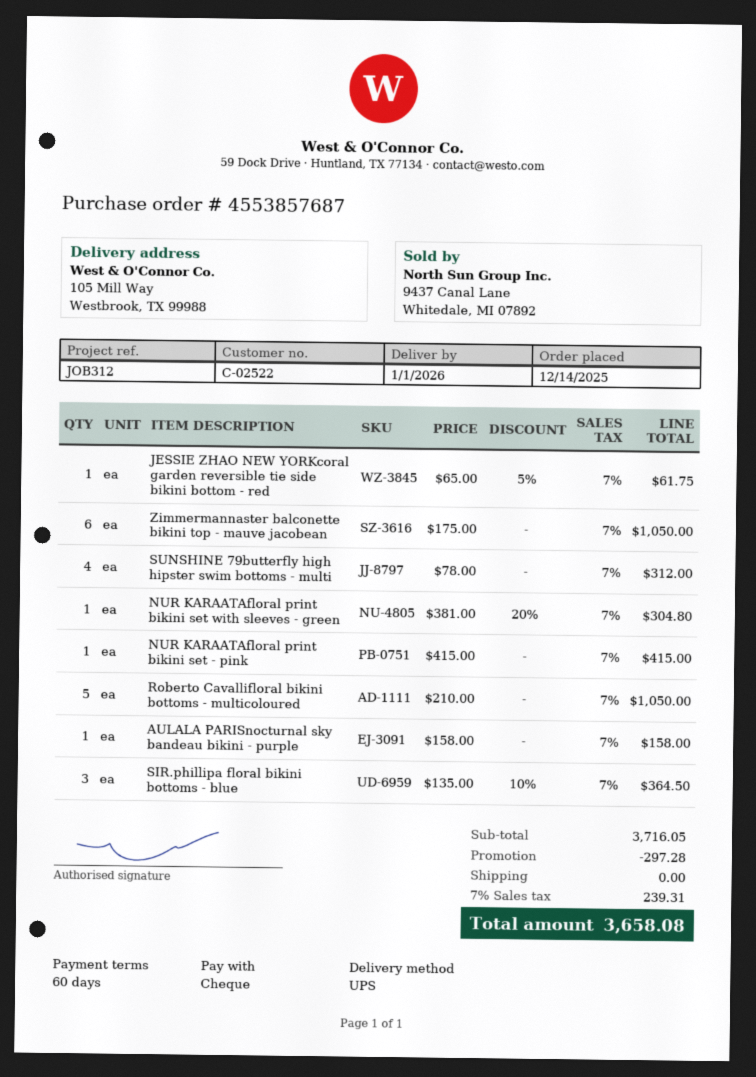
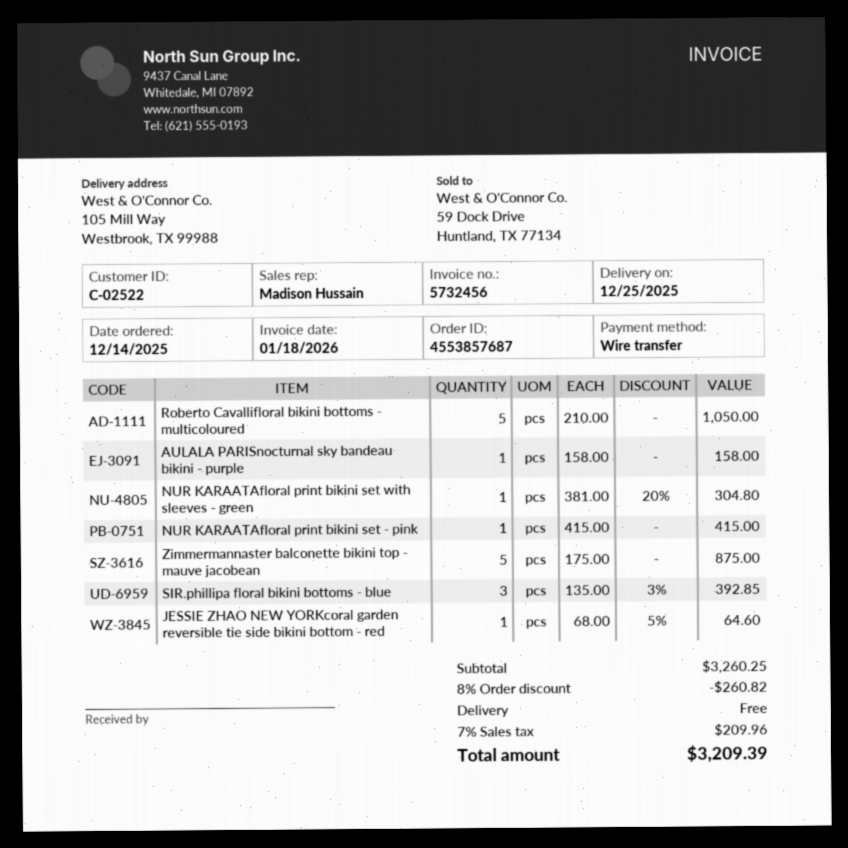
delivery date: 2026-01-01 -> 2025-12-25
payment method: cheque -> bank transfer
JESSIE ZHAO NEW YORKcoral garden reversible tie side bikini bottom - red: 1 x 65.00 - 5% = 61.75 -> 1 x 68.00 - 5% = 64.60
Zimmermannaster balconette bikini top - mauve jacobean: 6 x 175.00 = 1050.00 -> 5 x 175.00 = 875.00
SUNSHINE 79butterfly high hipster swim bottoms - multi: 4 x 78.00 = 312.00 -> none
SIR.phillipa floral bikini bottoms - blue: 3 x 135.00 - 10% = 364.50 -> 3 x 135.00 - 3% = 392.85
subtotal: 3716.05 -> 3260.25
discount: 297.28 -> 260.82
tax: 7% = 239.31 -> 7% = 209.96
total: 3658.08 -> 3209.39

